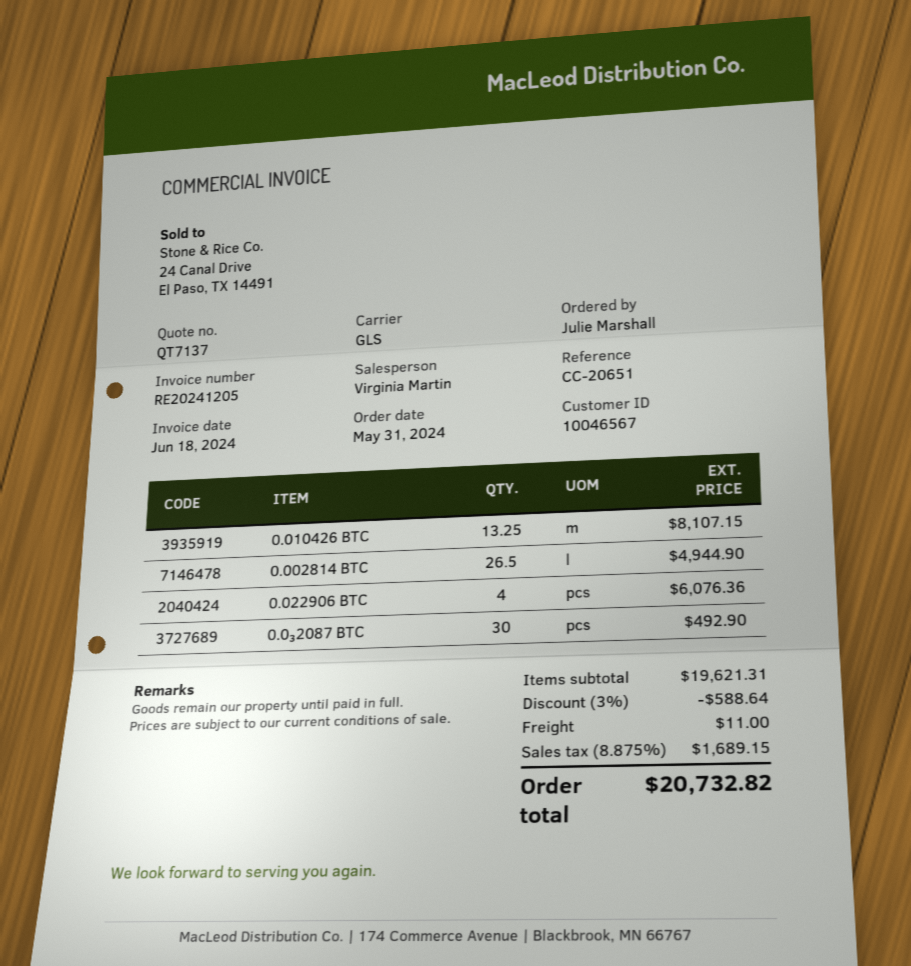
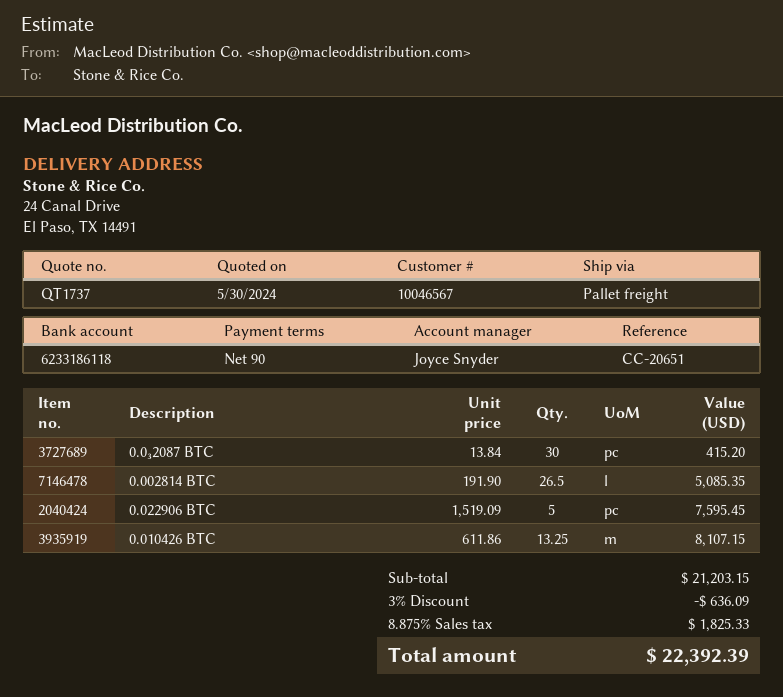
quote number: QT7137 -> QT1737
sales rep: Virginia Martin -> Joyce Snyder
shipping method: GLS -> pallet freight
0.002814 BTC: 26.5 for 4944.90 -> 26.5 for 5085.35
0.022906 BTC: 4 for 6076.36 -> 5 for 7595.45
0.0₃2087 BTC: 30 for 492.90 -> 30 for 415.20
subtotal: 19621.31 -> 21203.15
discount: 3% = 588.64 -> 3% = 636.09
shipping: 11.00 -> none
tax: 8.875% = 1689.15 -> 8.875% = 1825.33
total: 20732.82 -> 22392.39

